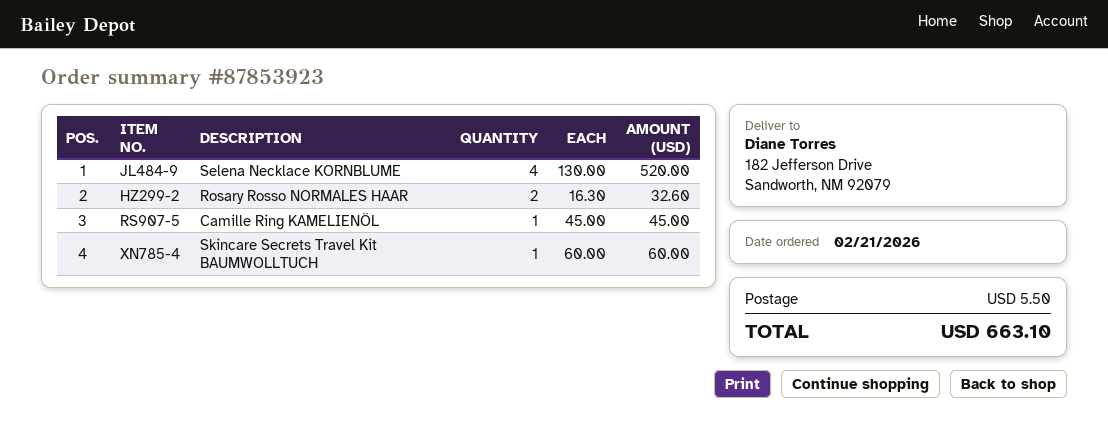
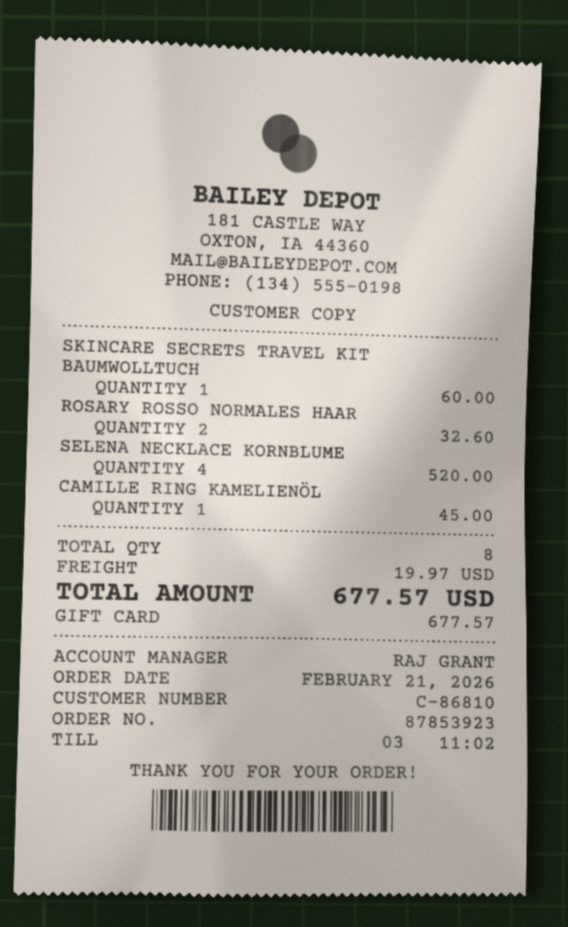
shipping: 5.50 -> 19.97
total: 663.10 -> 677.57

